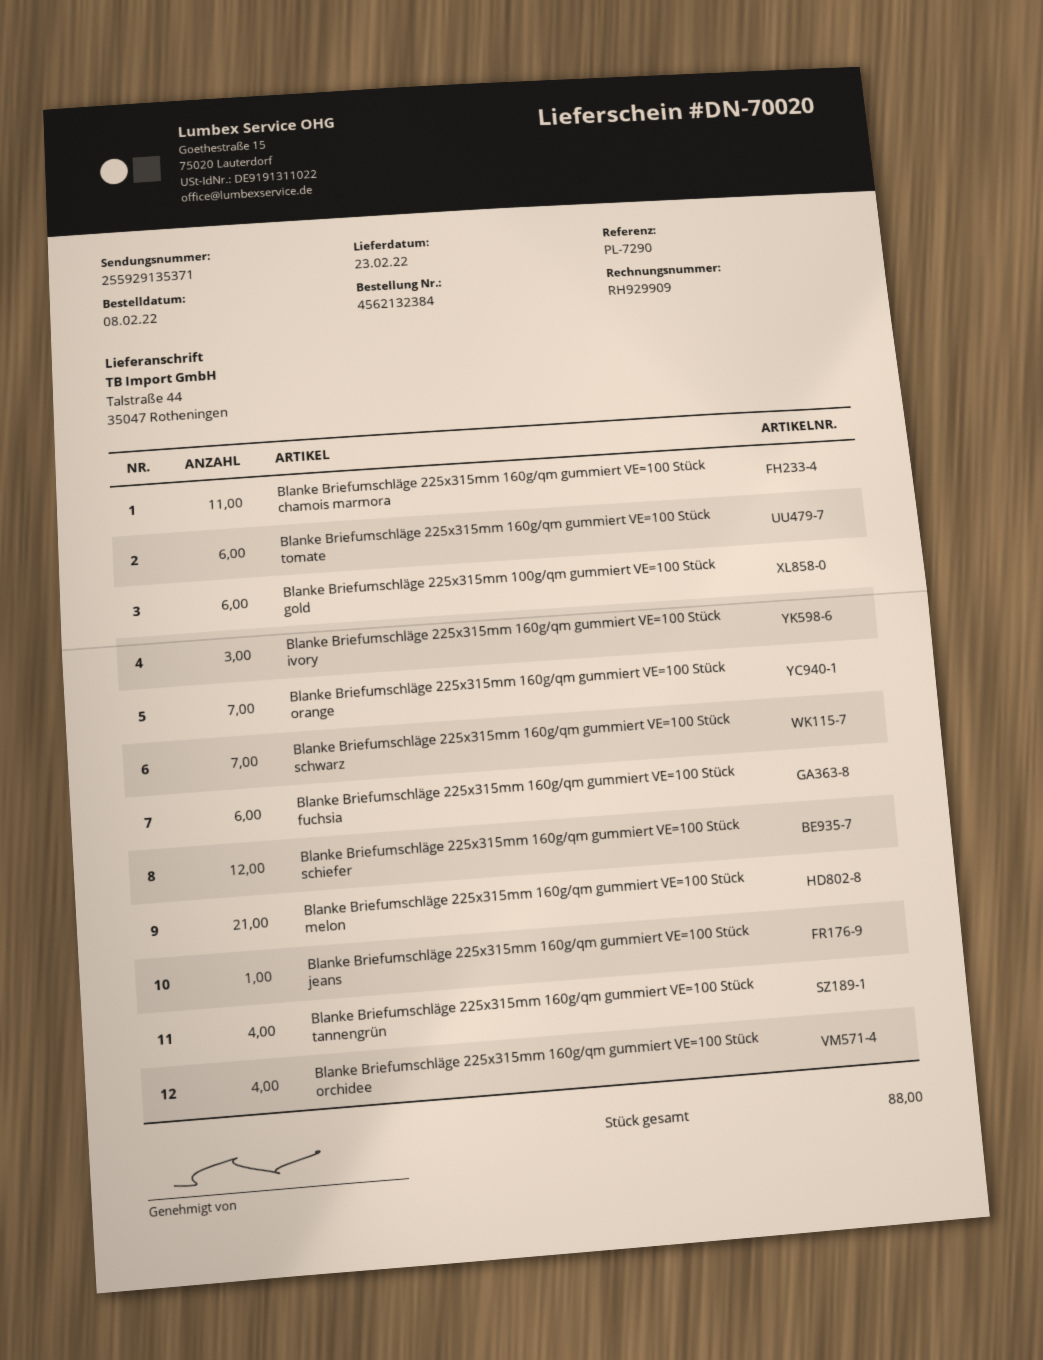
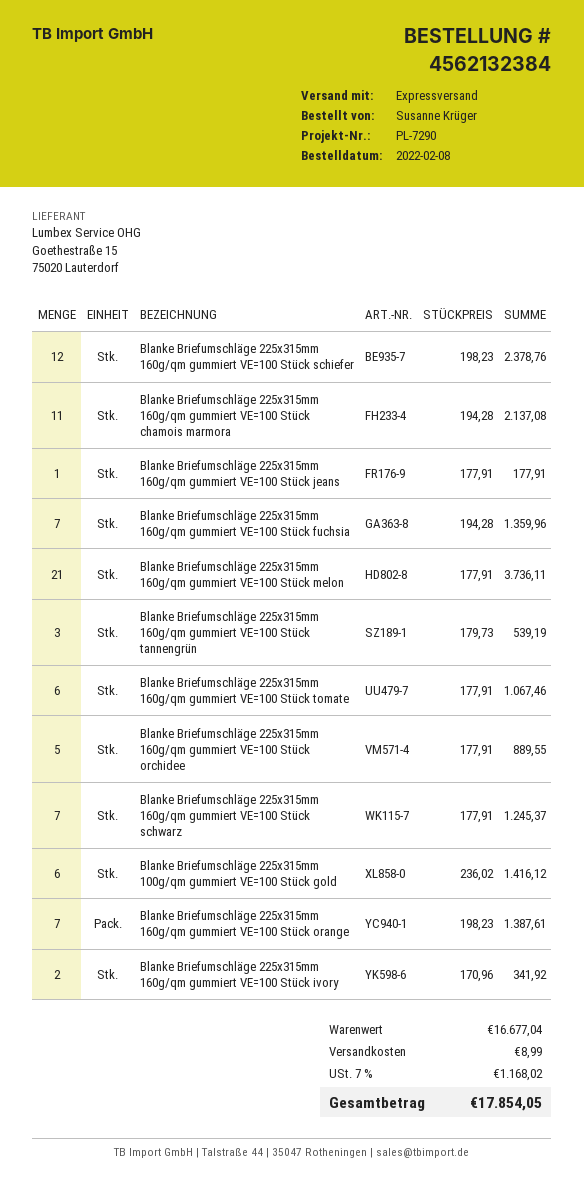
Blanke Briefumschläge 225x315mm 160g/qm gummiert VE=100 Stück ivory: 3 -> 2
Blanke Briefumschläge 225x315mm 160g/qm gummiert VE=100 Stück fuchsia: 6 -> 7
Blanke Briefumschläge 225x315mm 160g/qm gummiert VE=100 Stück tannengrün: 4 -> 3
Blanke Briefumschläge 225x315mm 160g/qm gummiert VE=100 Stück orchidee: 4 -> 5

